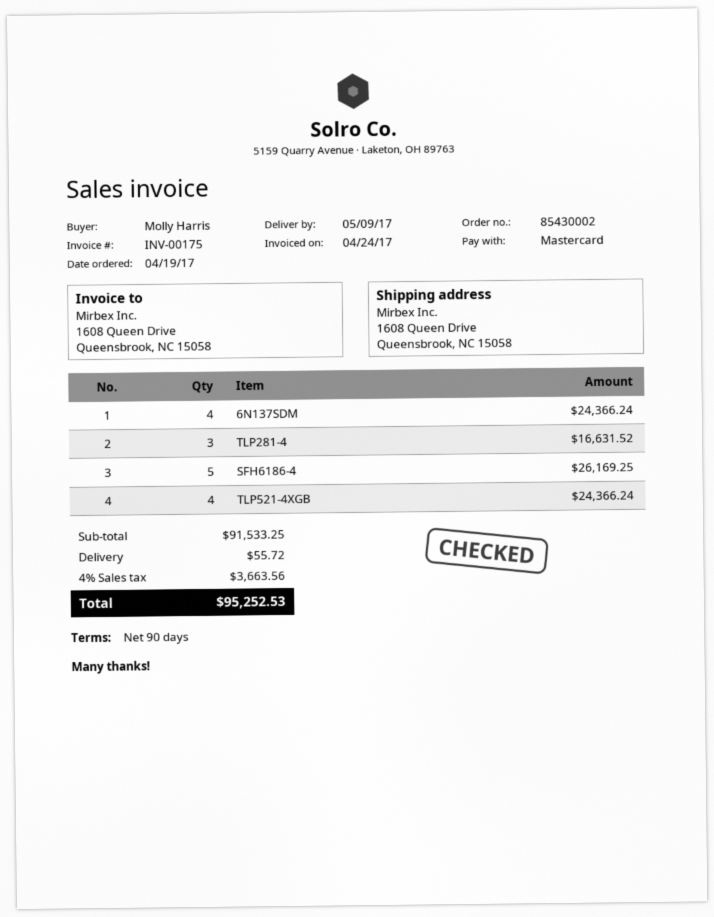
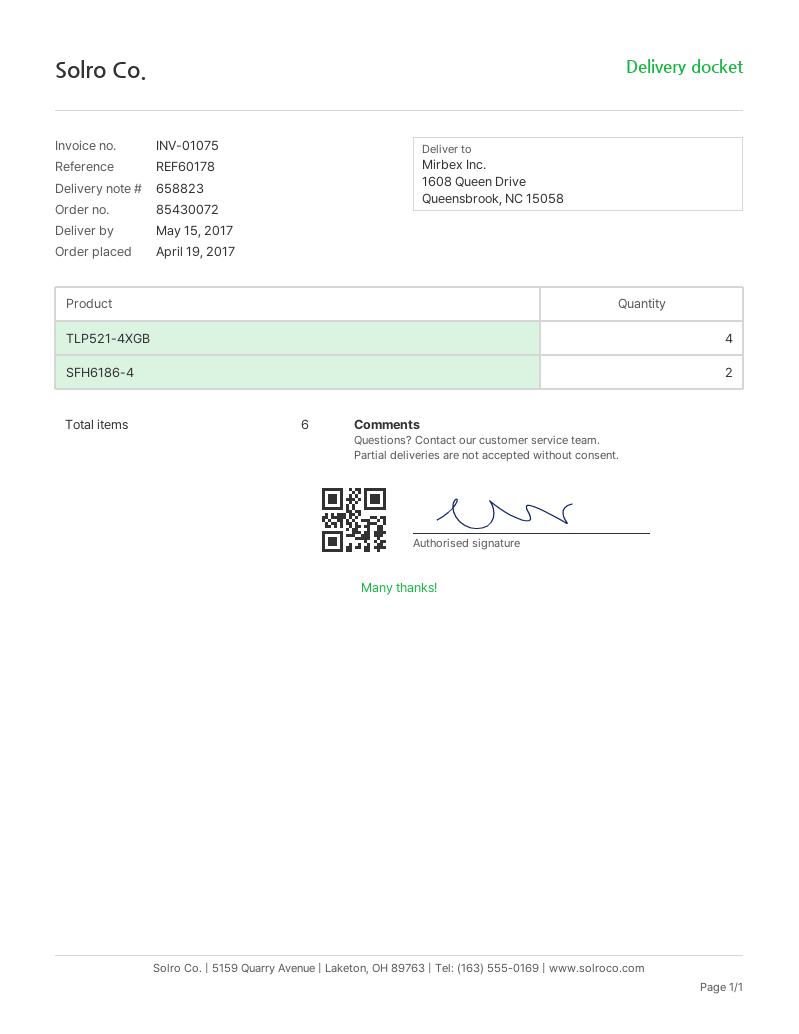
order number: 85430002 -> 85430072
delivery date: 2017-05-09 -> 2017-05-15
invoice number: INV-00175 -> INV-01075
6N137SDM: 4 -> none
TLP281-4: 3 -> none
SFH6186-4: 5 -> 2

